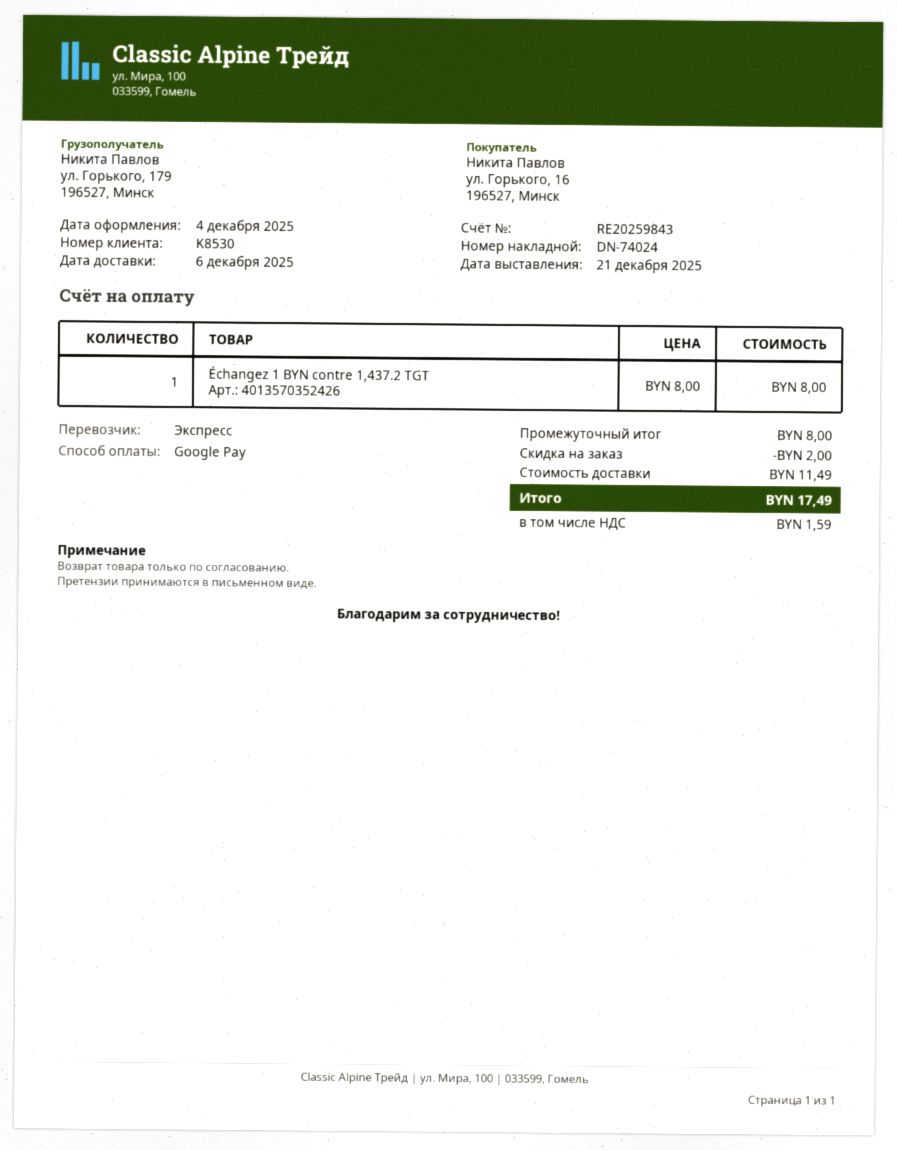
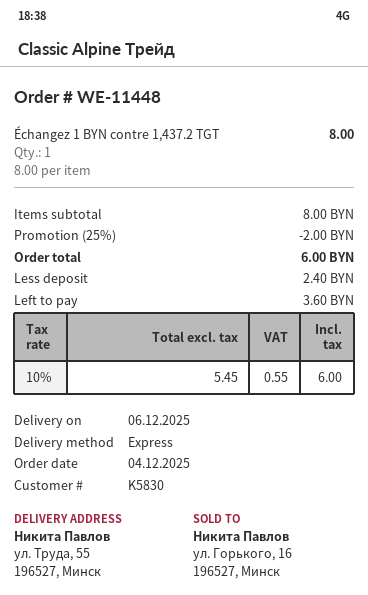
customer number: K8530 -> K5830
ship to: ул. Горького, 179, 196527, Минск -> ул. Труда, 55, 196527, Минск
shipping: 11.49 -> none
tax: 1.59 -> 0.55
total: 17.49 -> 6.00

